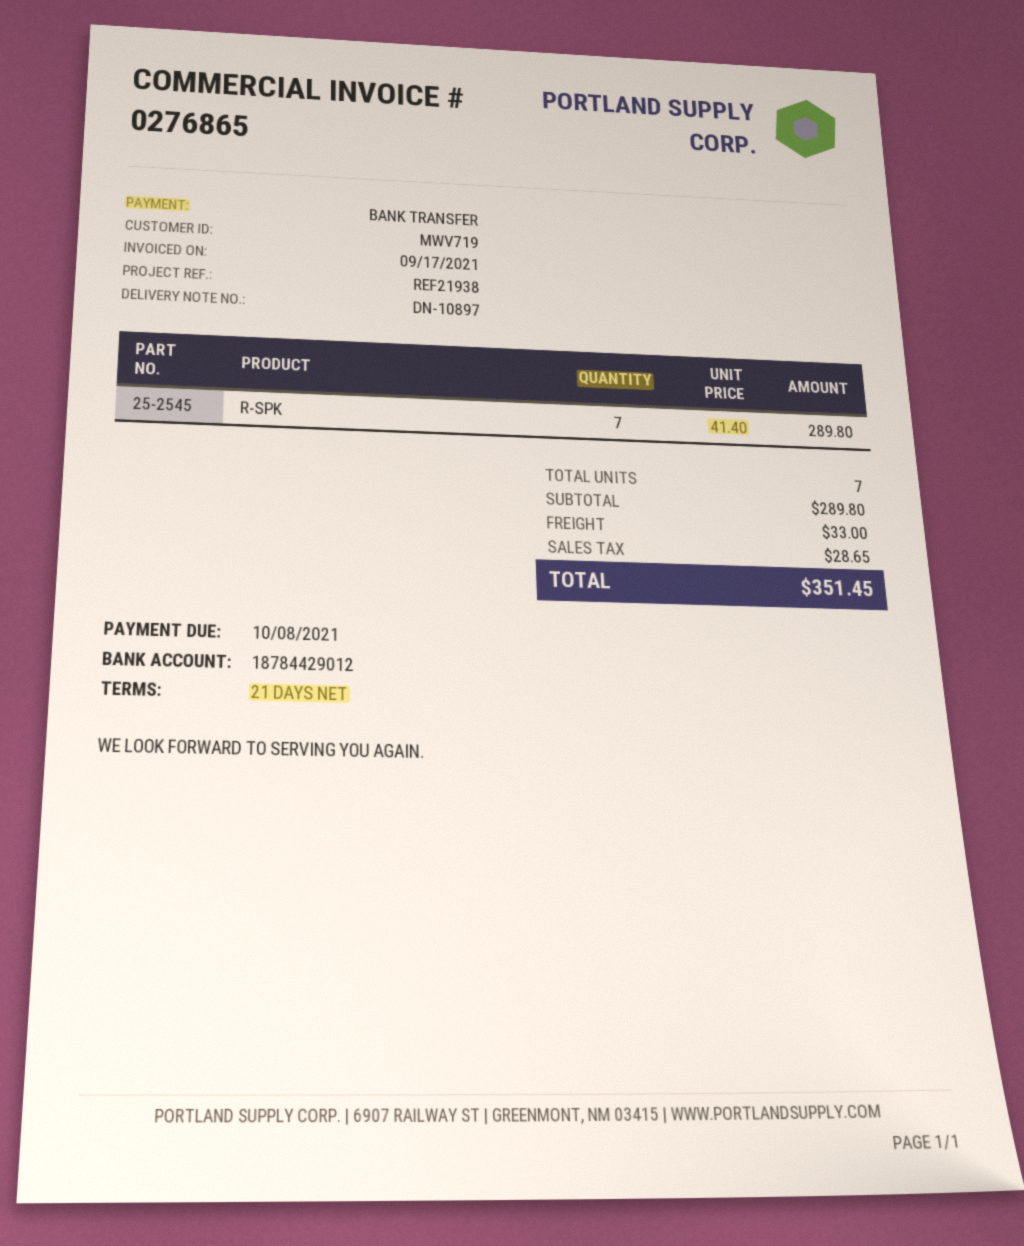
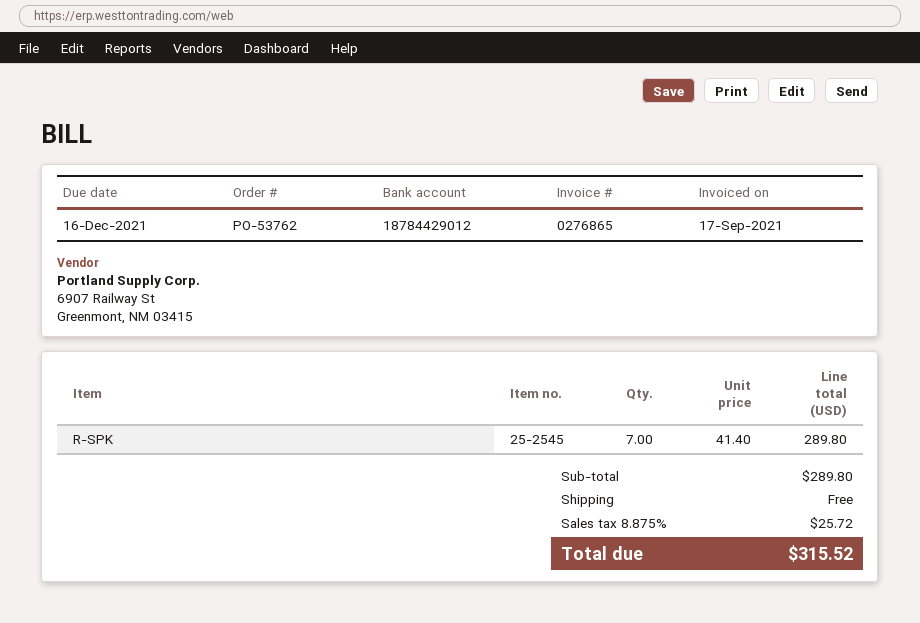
due date: 2021-10-08 -> 2021-12-16
shipping: 33.00 -> 0.00
tax: 28.65 -> 25.72
total: 351.45 -> 315.52

